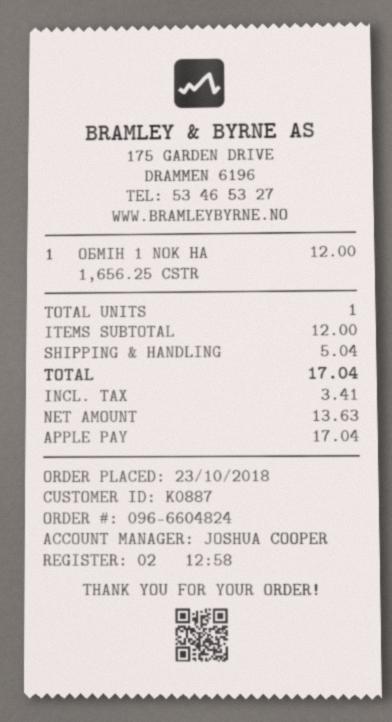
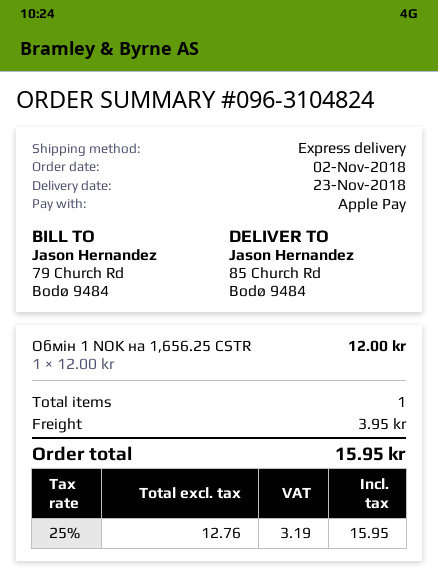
order number: 096-6604824 -> 096-3104824
order date: 2018-10-23 -> 2018-11-02
shipping: 5.04 -> 3.95
net: 13.63 -> 12.76
tax: 3.41 -> 3.19
total: 17.04 -> 15.95

